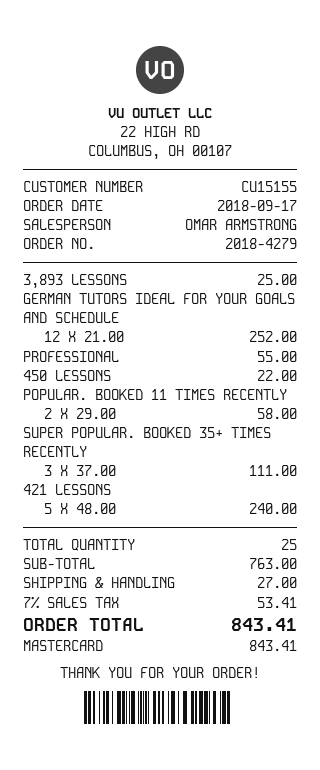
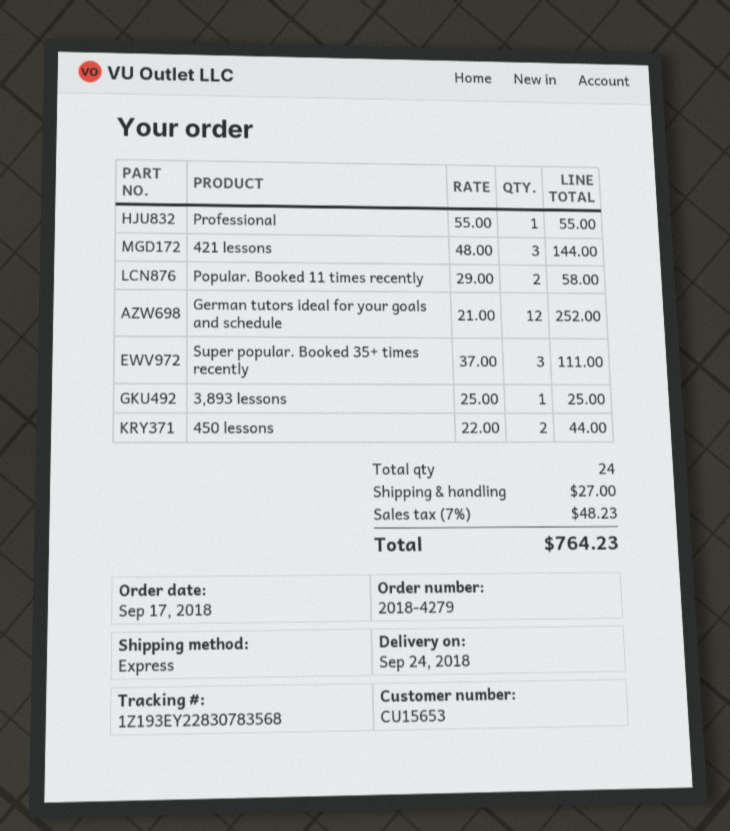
customer number: CU15155 -> CU15653
450 LESSONS: 1 x 22.00 = 22.00 -> 2 x 22.00 = 44.00
421 LESSONS: 5 x 48.00 = 240.00 -> 3 x 48.00 = 144.00
total quantity: 25 -> 24
tax: 7% = 53.41 -> 7% = 48.23
total: 843.41 -> 764.23

